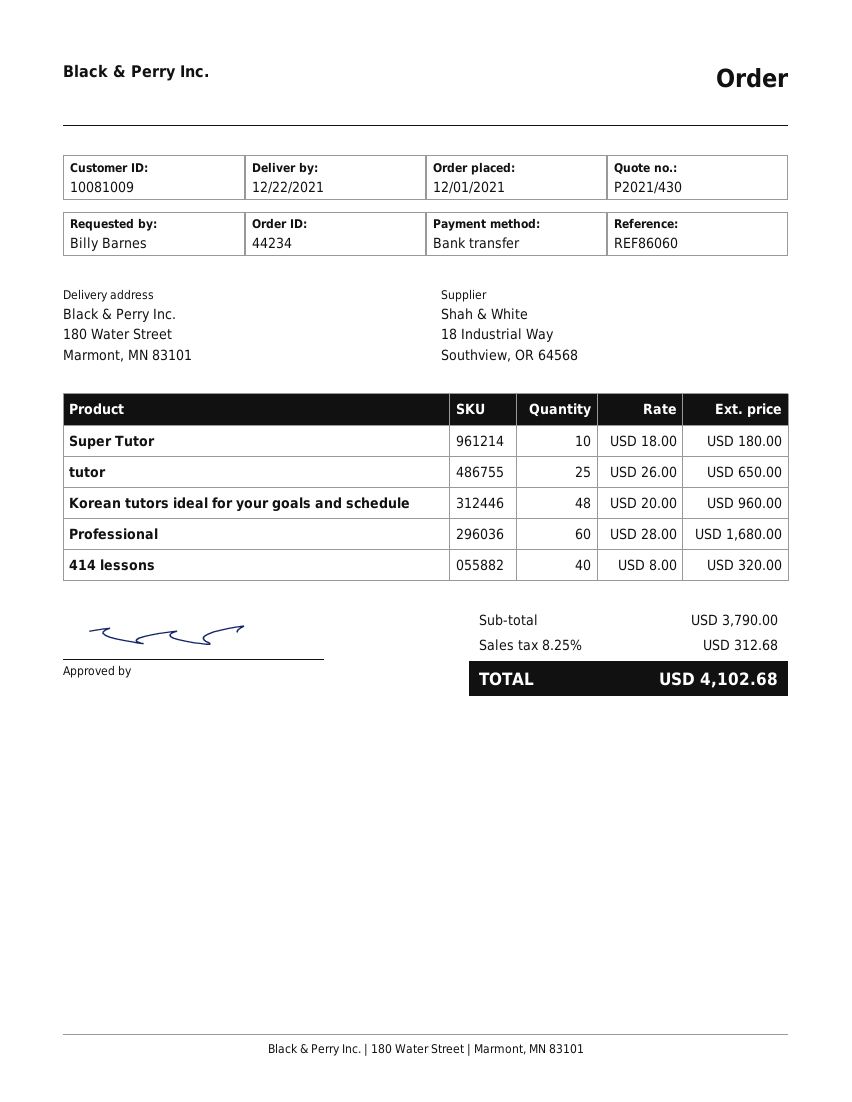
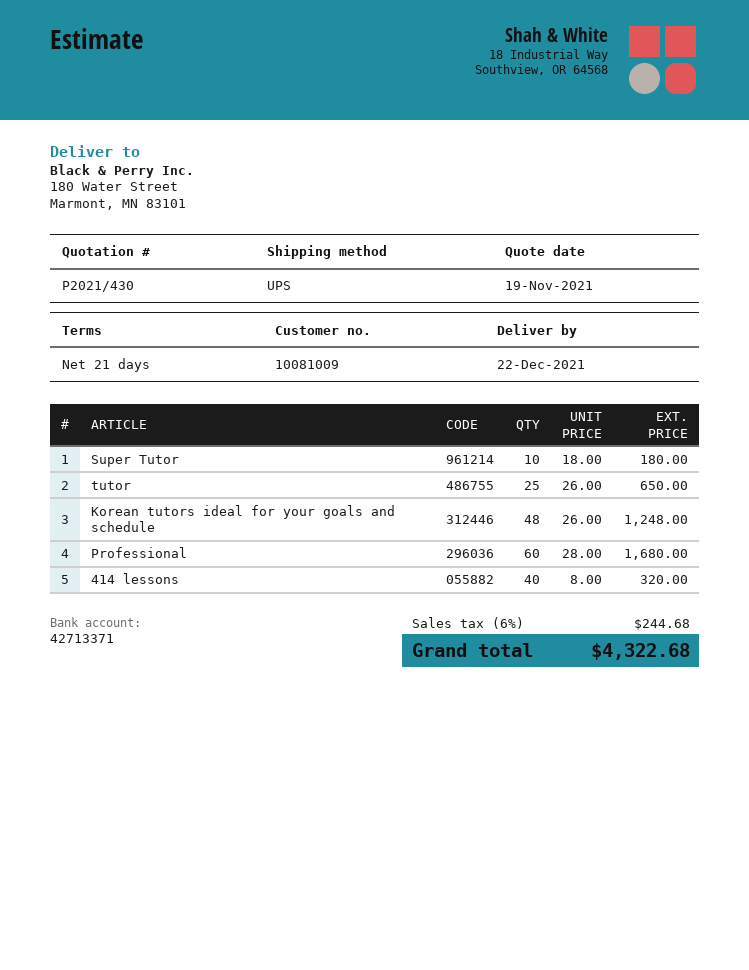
Korean tutors ideal for your goals and schedule: 48 x 20.00 = 960.00 -> 48 x 26.00 = 1248.00
tax: 8.25% = 312.68 -> 6% = 244.68
total: 4102.68 -> 4322.68

